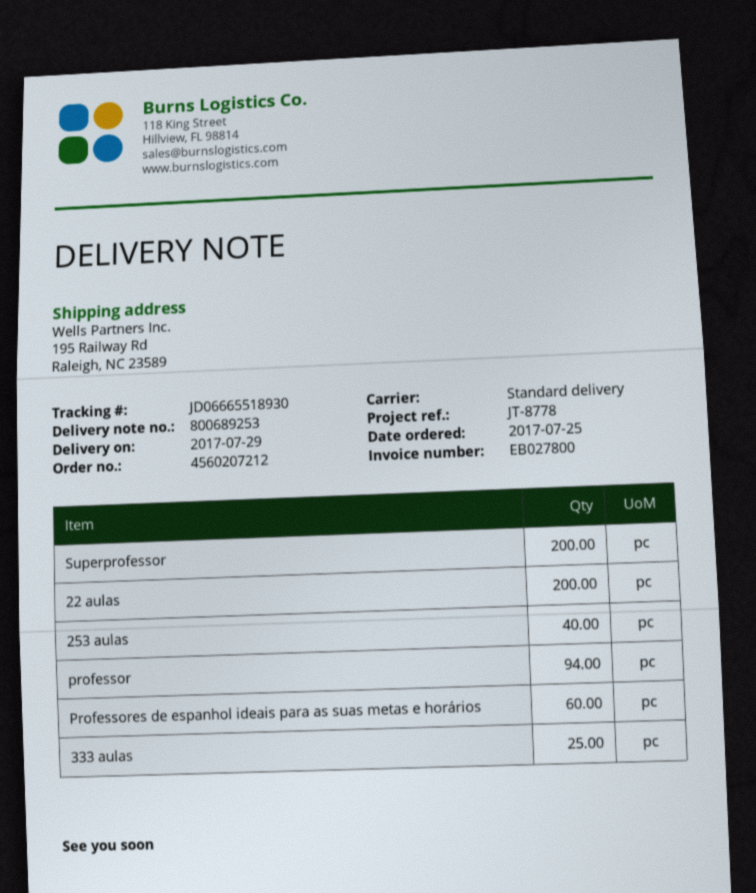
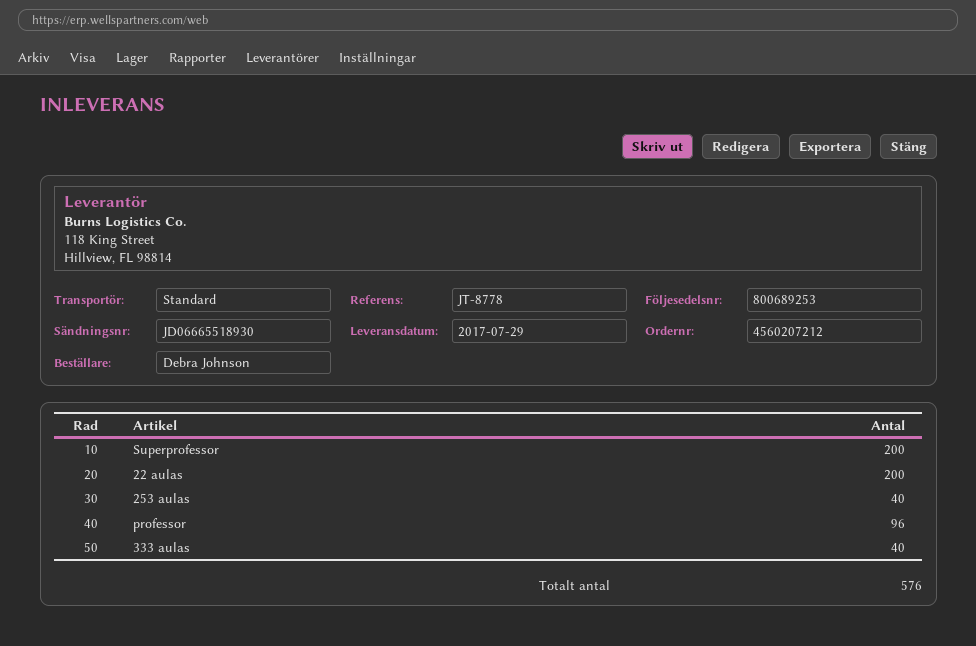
professor: 94 -> 96
Professores de espanhol ideais para as suas metas e horários: 60 -> none
333 aulas: 25 -> 40

